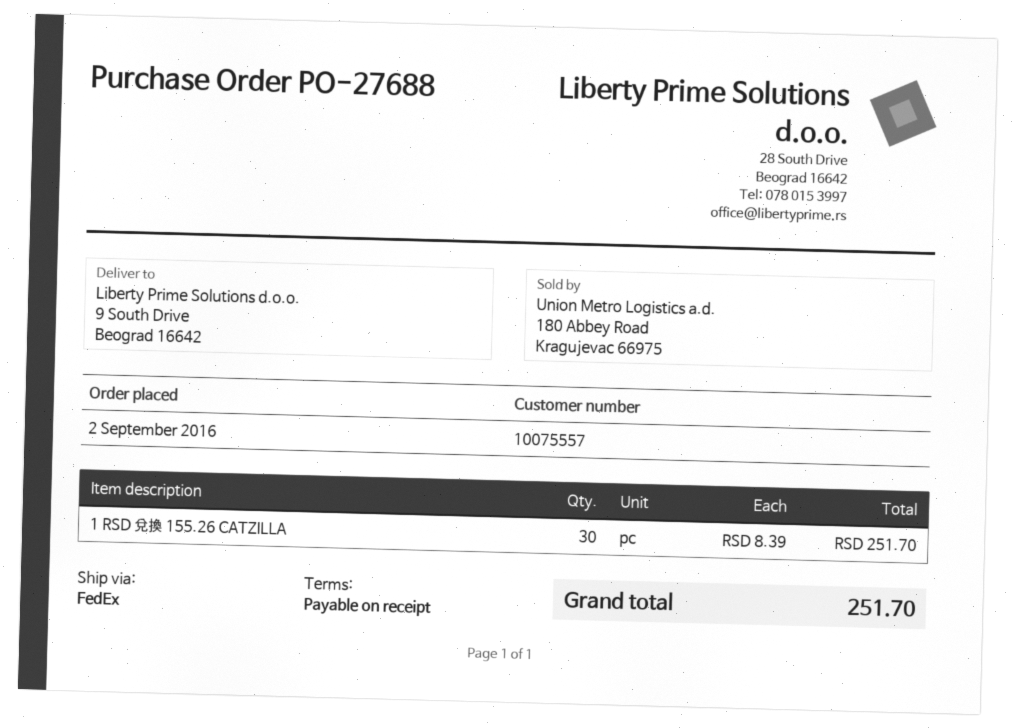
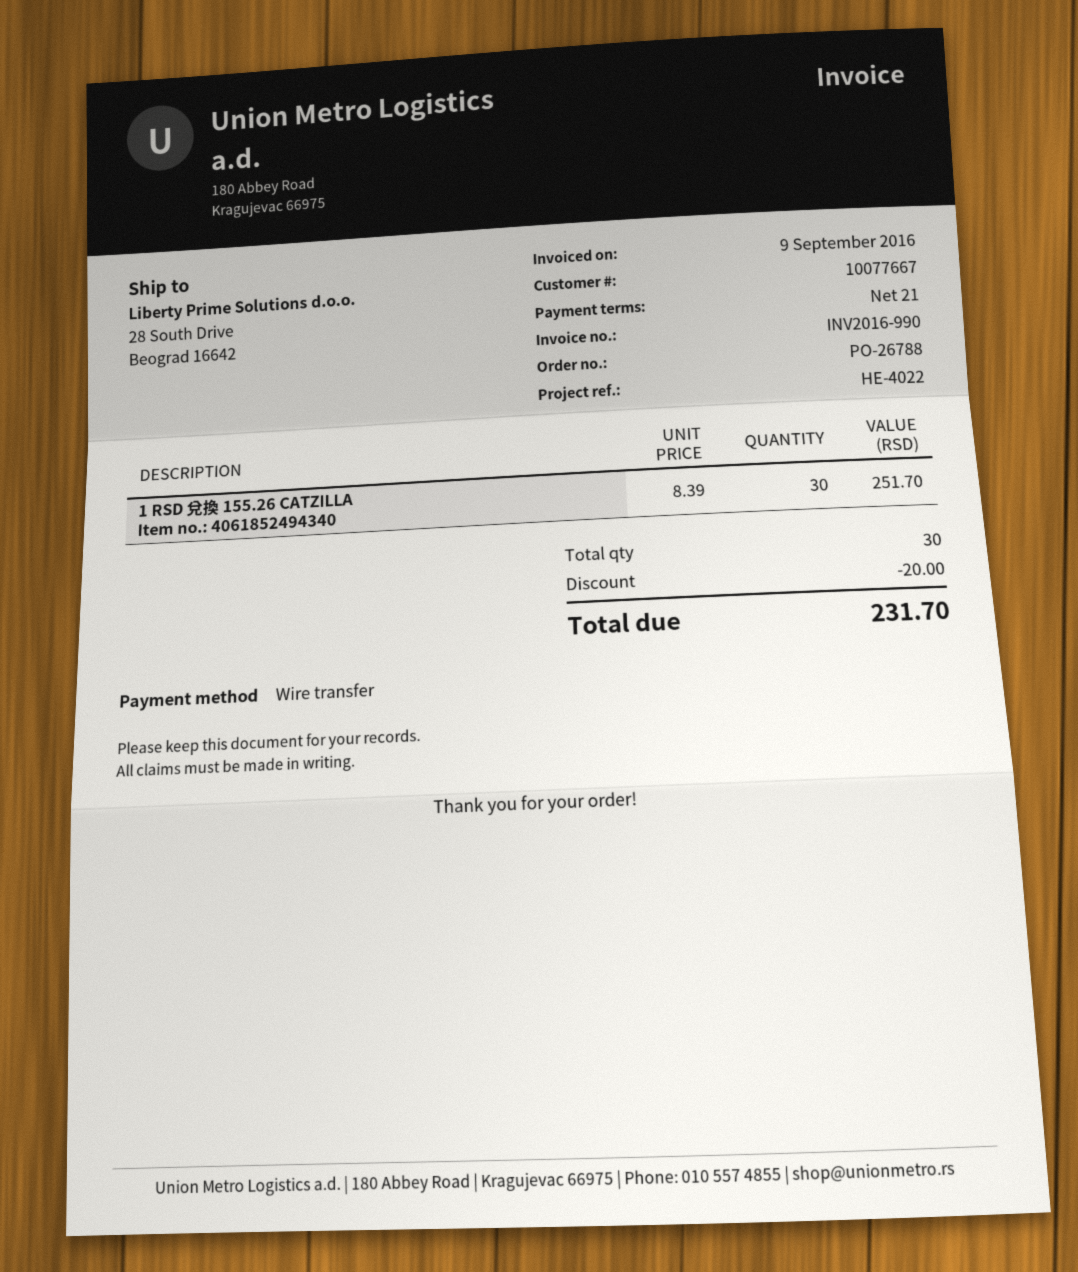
order number: PO-27688 -> PO-26788
payment terms: on receipt -> 21 days
customer number: 10075557 -> 10077667
ship to: 9 South Drive, Beograd 16642 -> 28 South Drive, Beograd 16642
discount: none -> 20.00
total: 251.70 -> 231.70

